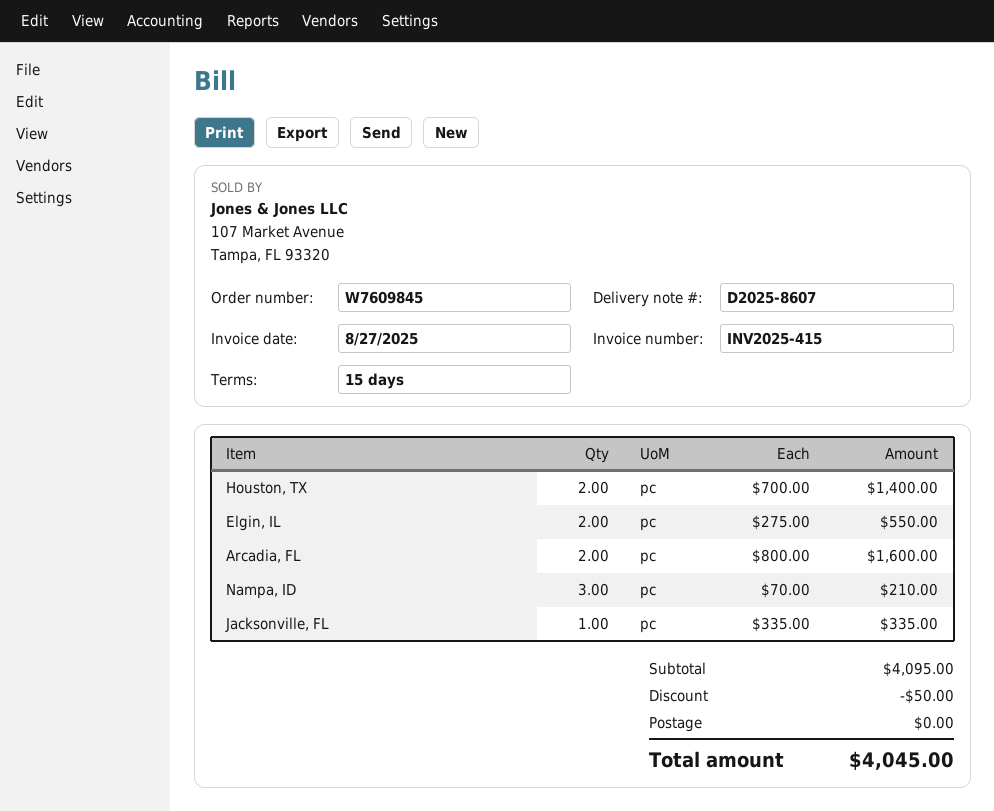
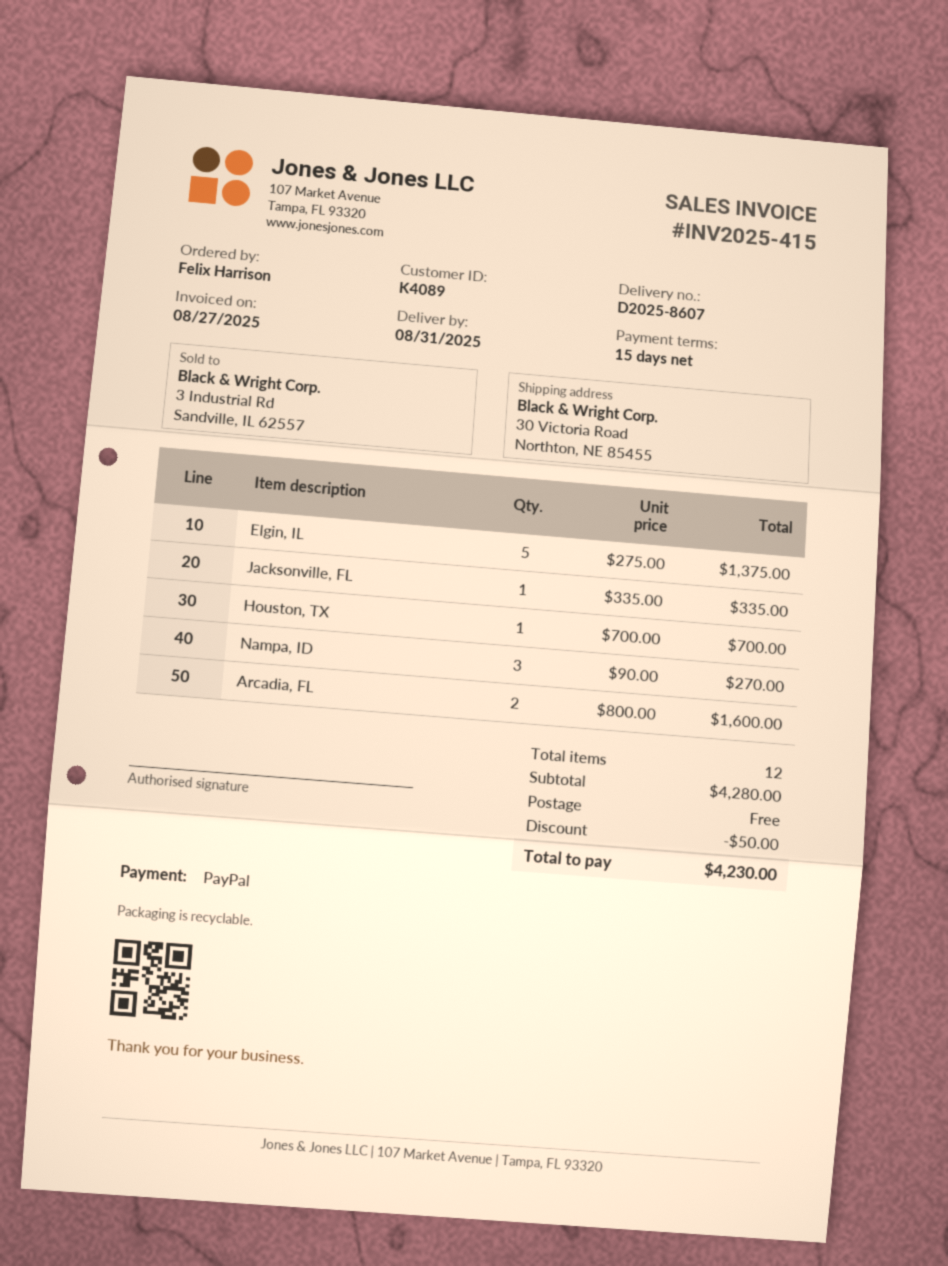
Houston, TX: 2 x 700.00 = 1400.00 -> 1 x 700.00 = 700.00
Elgin, IL: 2 x 275.00 = 550.00 -> 5 x 275.00 = 1375.00
Nampa, ID: 3 x 70.00 = 210.00 -> 3 x 90.00 = 270.00
subtotal: 4095.00 -> 4280.00
total: 4045.00 -> 4230.00

